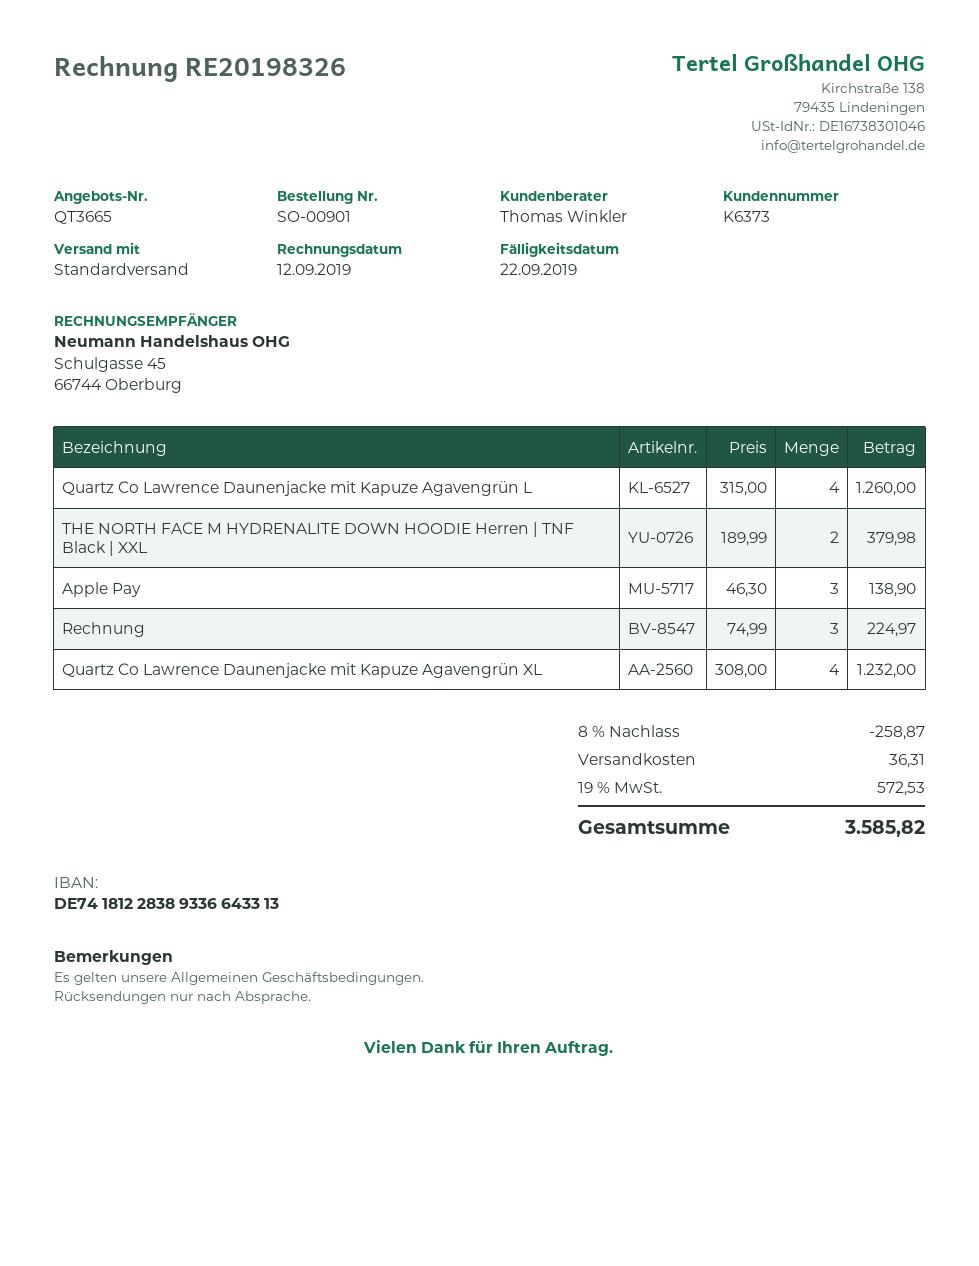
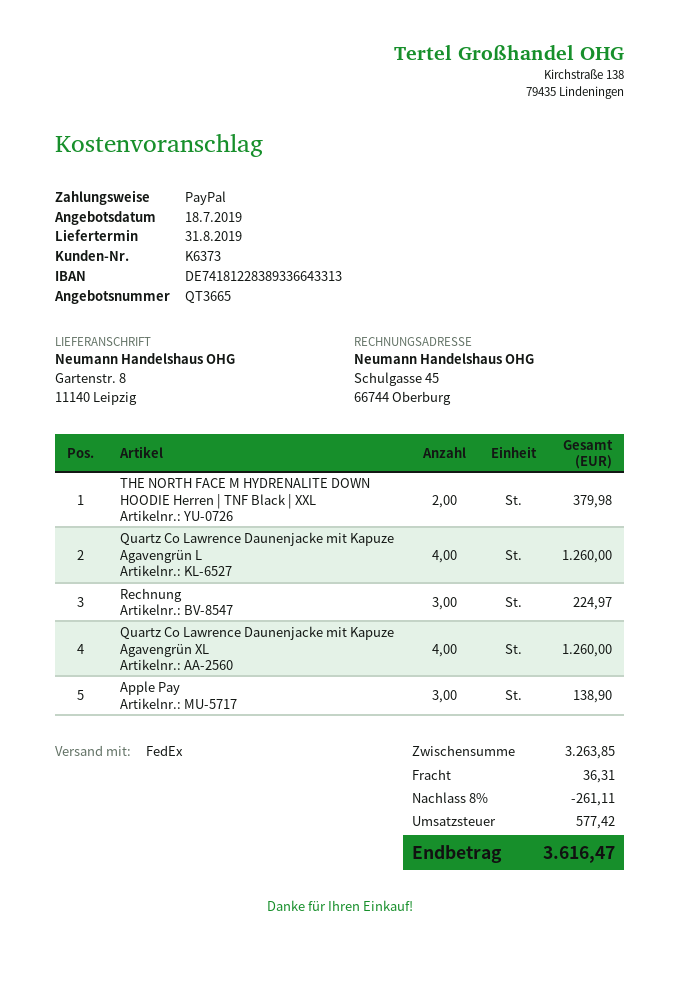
shipping method: standard -> FedEx
Quartz Co Lawrence Daunenjacke mit Kapuze Agavengrün XL: 4 for 1232.00 -> 4 for 1260.00
discount: 8% = 258.87 -> 8% = 261.11
tax: 572.53 -> 577.42
total: 3585.82 -> 3616.47

